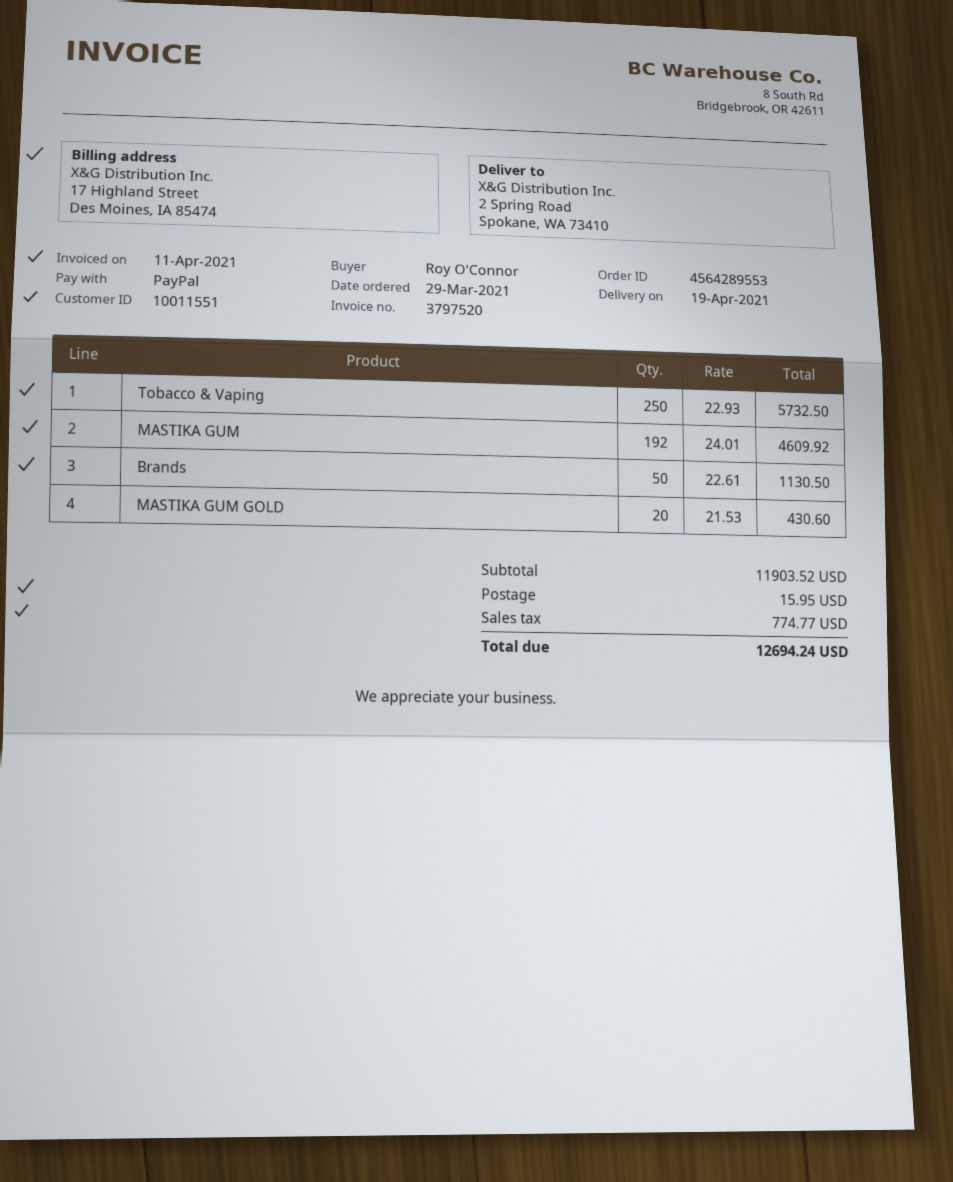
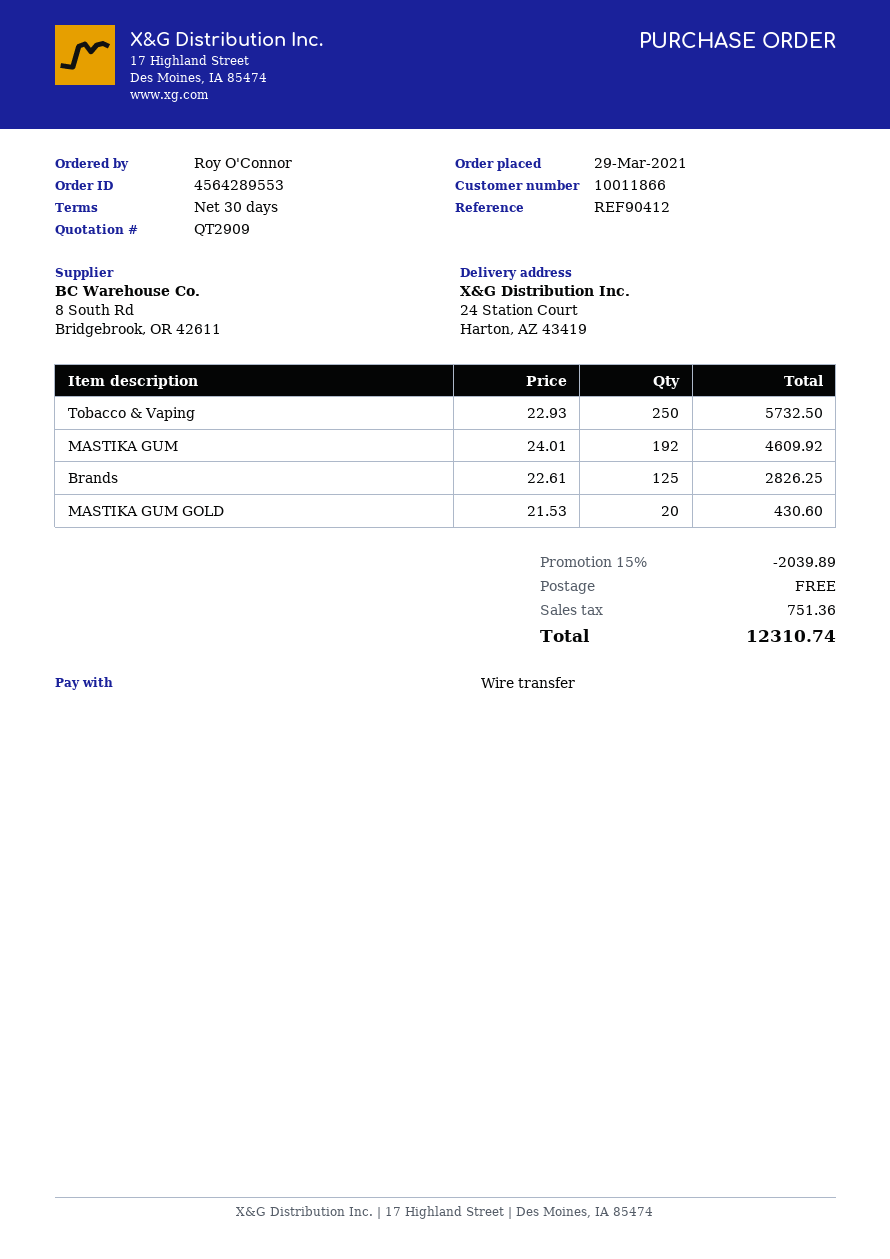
customer number: 10011551 -> 10011866
payment method: PayPal -> bank transfer
ship to: 2 Spring Road, Spokane, WA 73410 -> 24 Station Court, Harton, AZ 43419
Brands: 50 x 22.61 = 1130.50 -> 125 x 22.61 = 2826.25
discount: none -> 15% = 2039.89
shipping: 15.95 -> 0.00
tax: 774.77 -> 751.36
total: 12694.24 -> 12310.74

